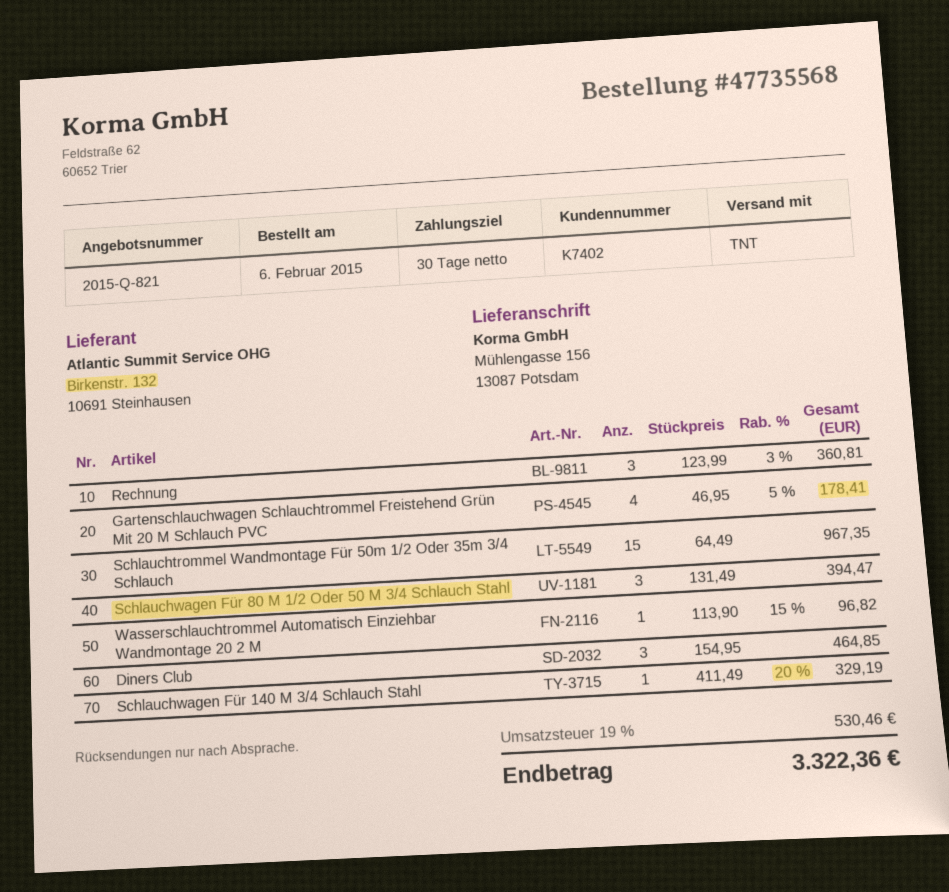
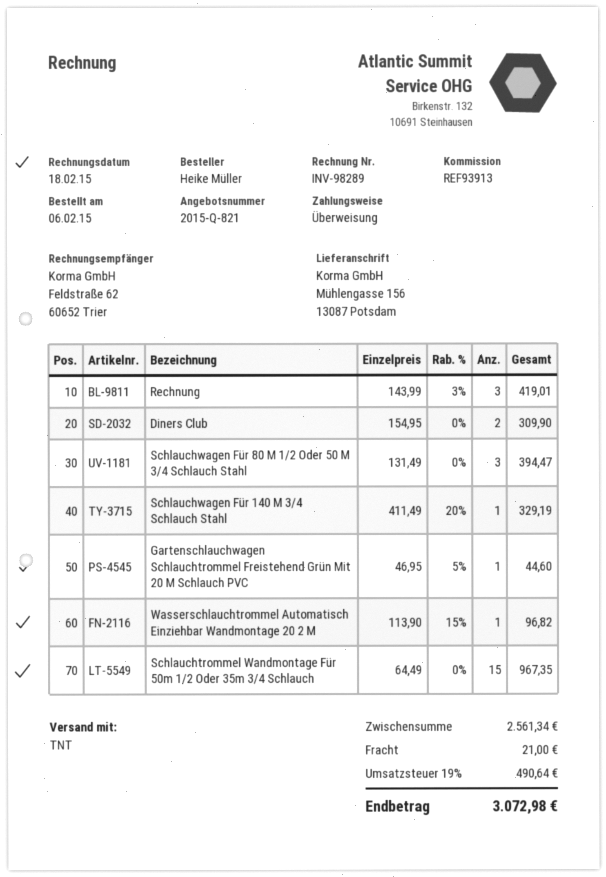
Rechnung: 3 x 123.99 - 3% = 360.81 -> 3 x 143.99 - 3% = 419.01
Gartenschlauchwagen Schlauchtrommel Freistehend Grün Mit 20 M Schlauch PVC: 4 x 46.95 - 5% = 178.41 -> 1 x 46.95 - 5% = 44.60
Diners Club: 3 x 154.95 = 464.85 -> 2 x 154.95 = 309.90
shipping: none -> 21.00
tax: 19% = 530.46 -> 19% = 490.64
total: 3322.36 -> 3072.98

